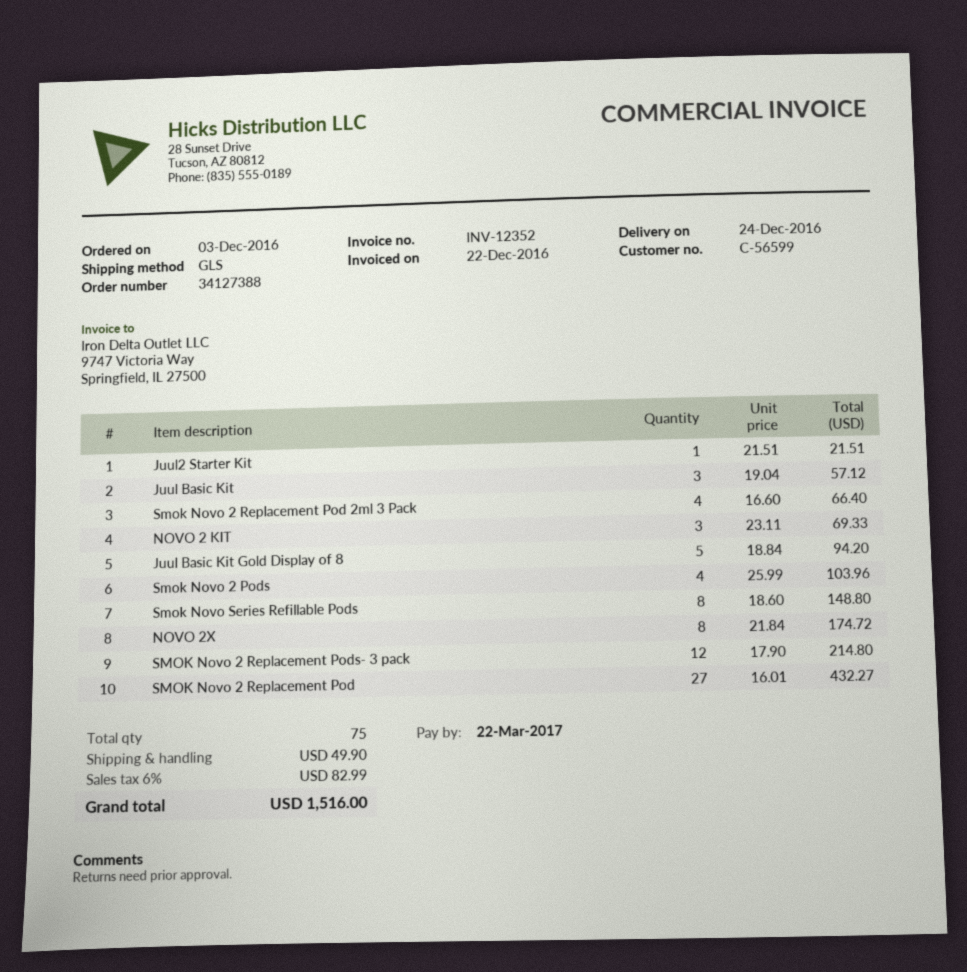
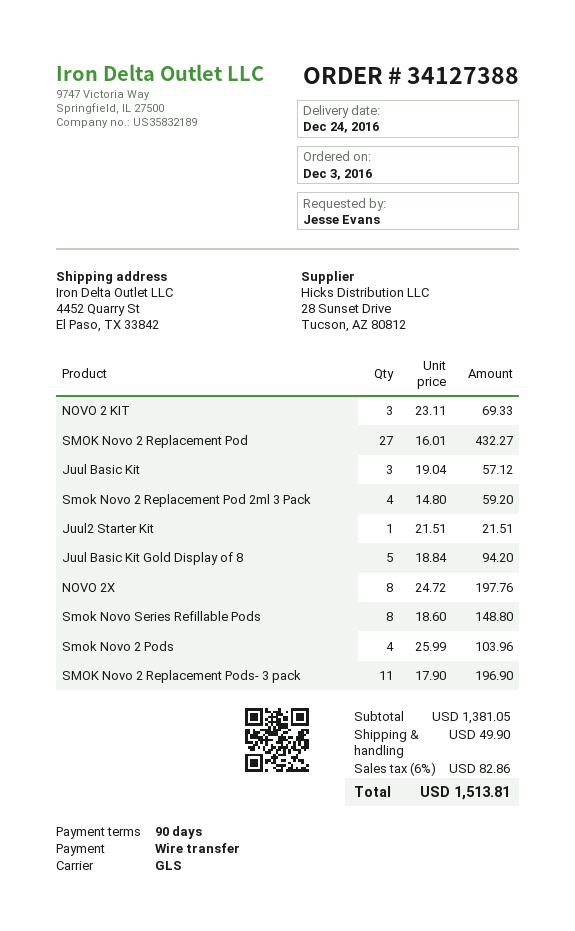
Smok Novo 2 Replacement Pod 2ml 3 Pack: 4 x 16.60 = 66.40 -> 4 x 14.80 = 59.20
NOVO 2X: 8 x 21.84 = 174.72 -> 8 x 24.72 = 197.76
SMOK Novo 2 Replacement Pods- 3 pack: 12 x 17.90 = 214.80 -> 11 x 17.90 = 196.90
tax: 6% = 82.99 -> 6% = 82.86
total: 1516.00 -> 1513.81

